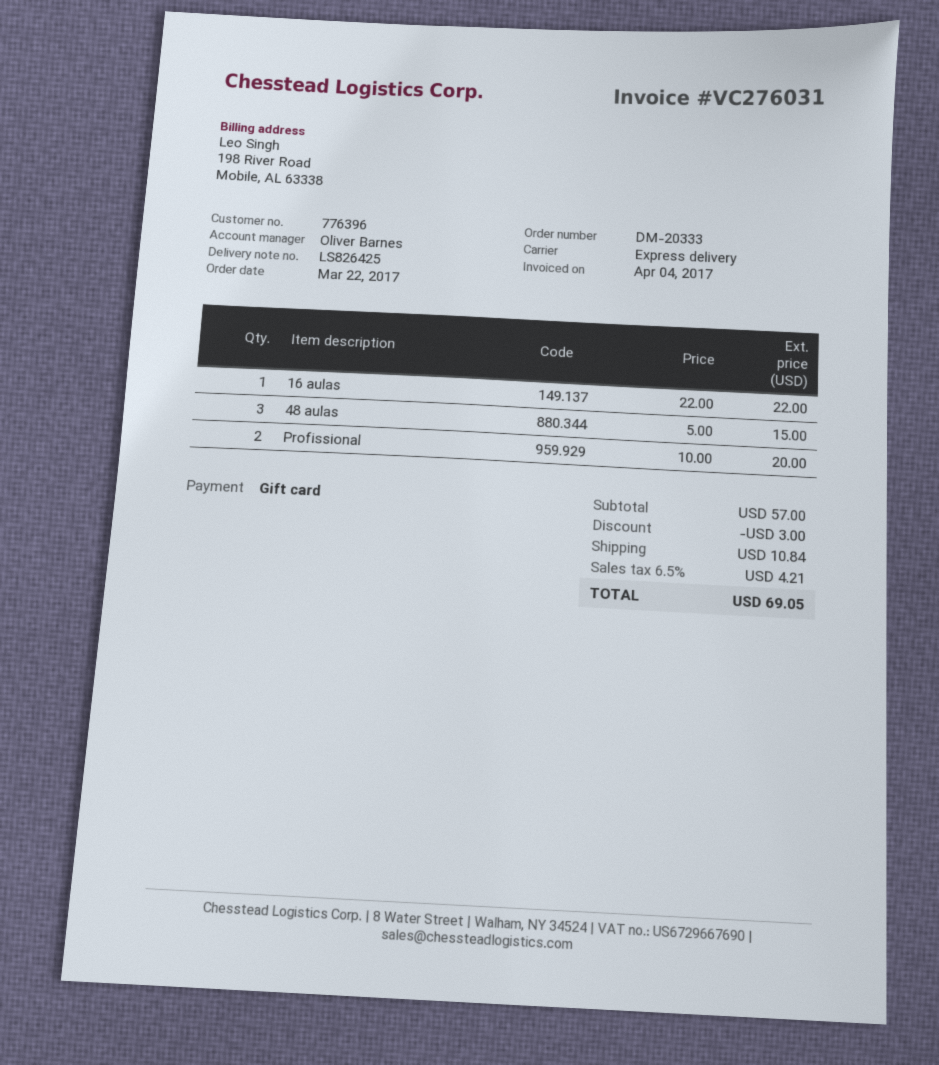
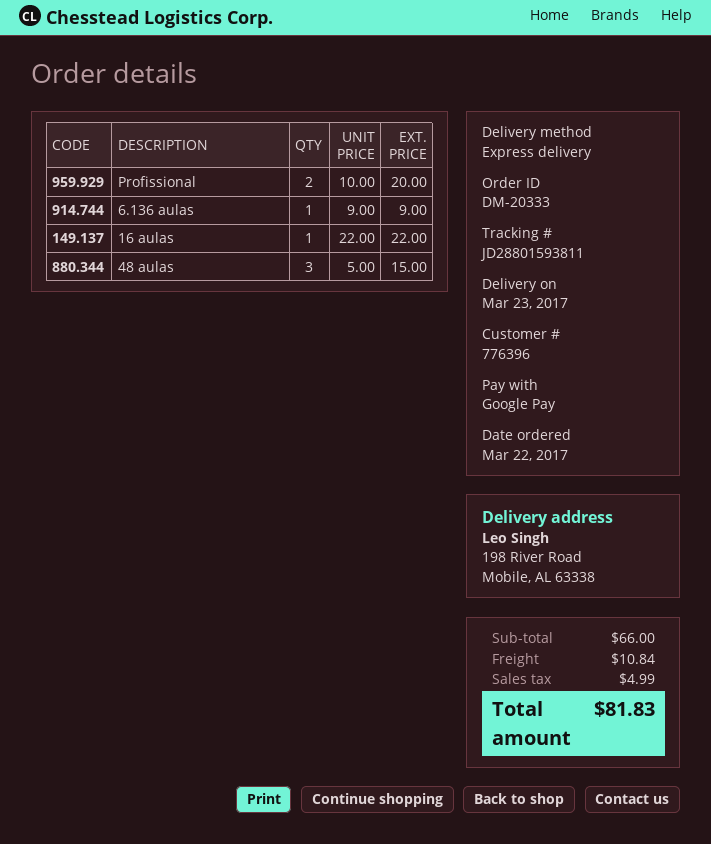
payment method: gift card -> Google Pay
6.136 aulas: none -> 1 x 9.00 = 9.00
subtotal: 57.00 -> 66.00
discount: 3.00 -> none
tax: 4.21 -> 4.99
total: 69.05 -> 81.83

